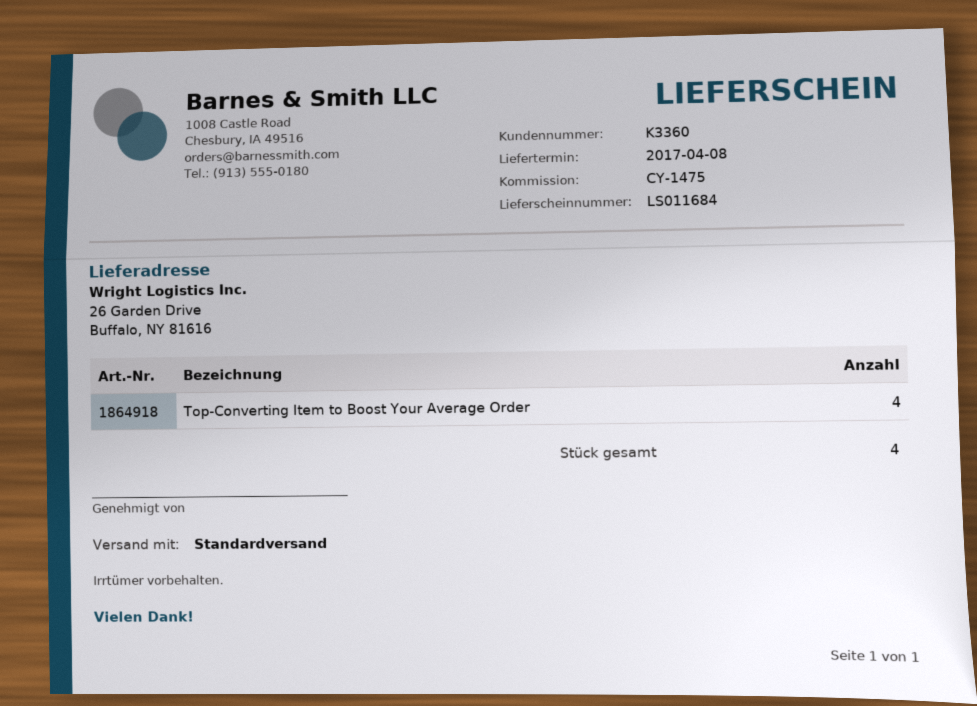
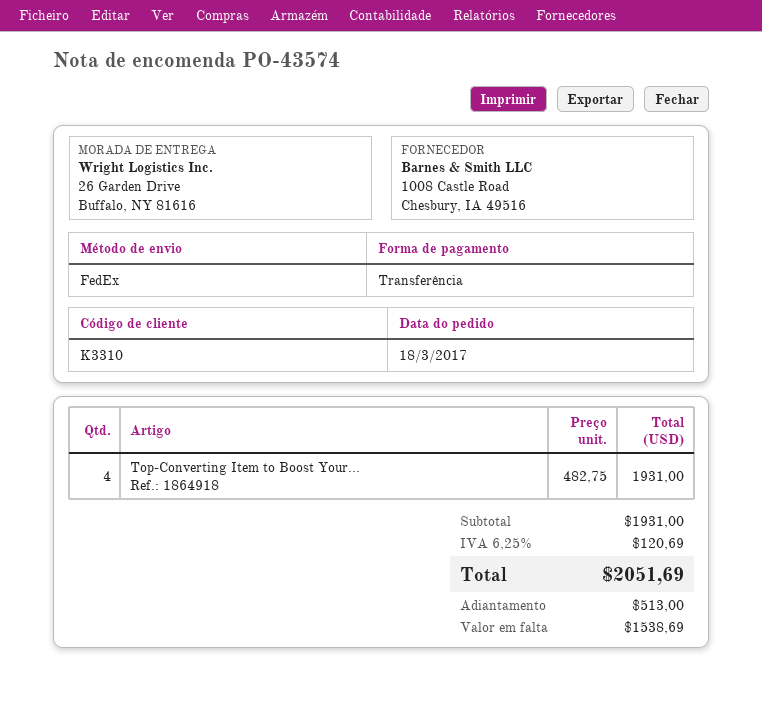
customer number: K3360 -> K3310
shipping method: standard -> FedEx

